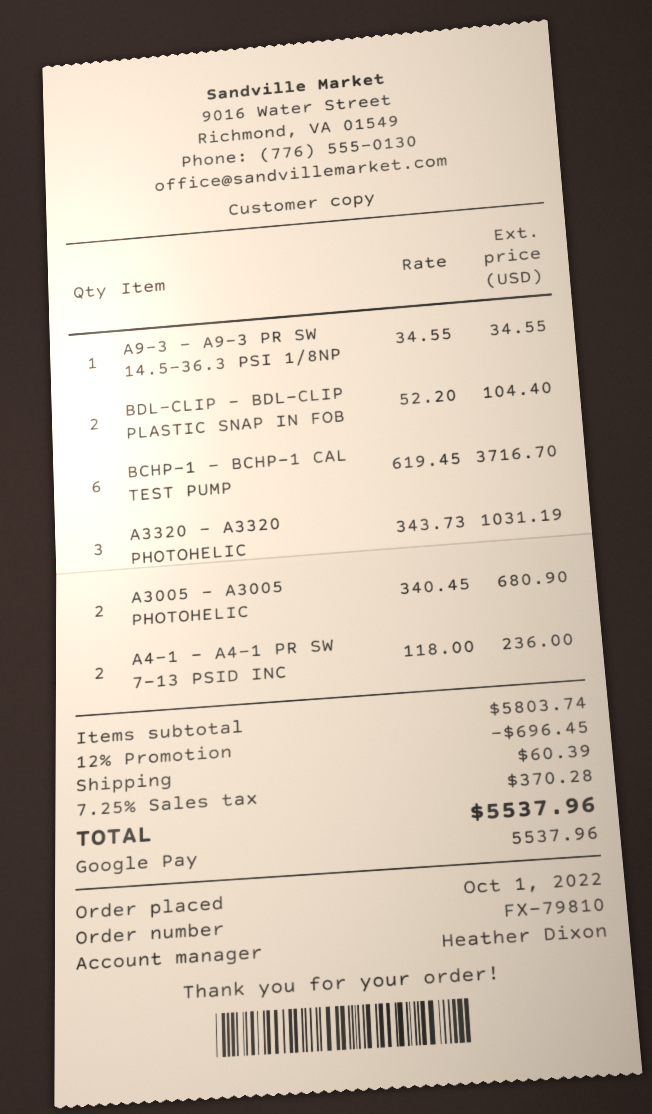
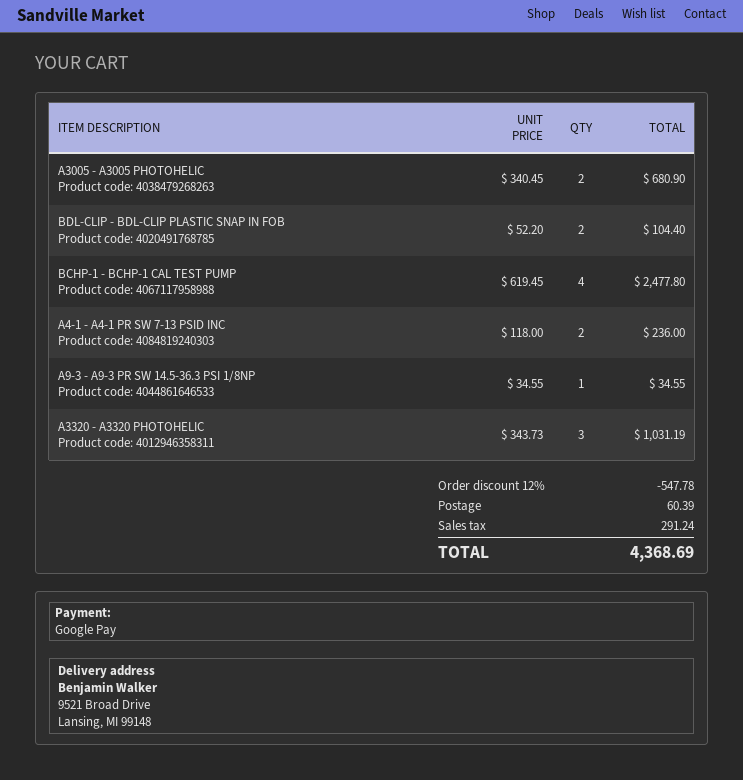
BCHP-1 - BCHP-1 CAL TEST PUMP: 6 x 619.45 = 3716.70 -> 4 x 619.45 = 2477.80
discount: 12% = 696.45 -> 12% = 547.78
tax: 370.28 -> 291.24
total: 5537.96 -> 4368.69

